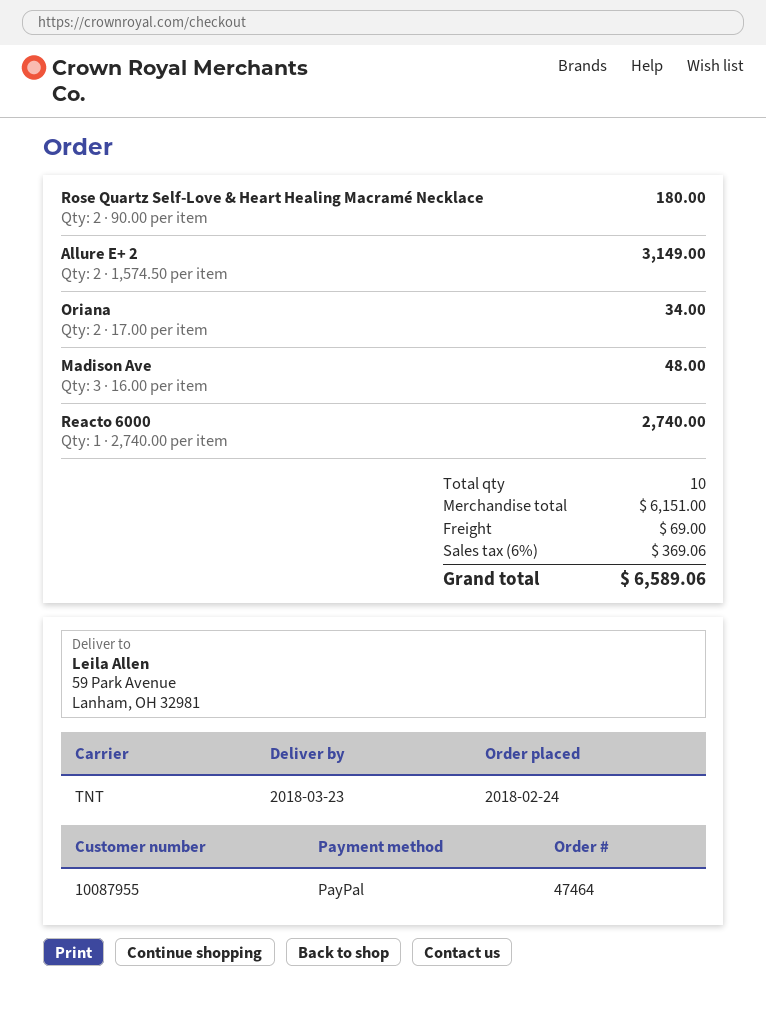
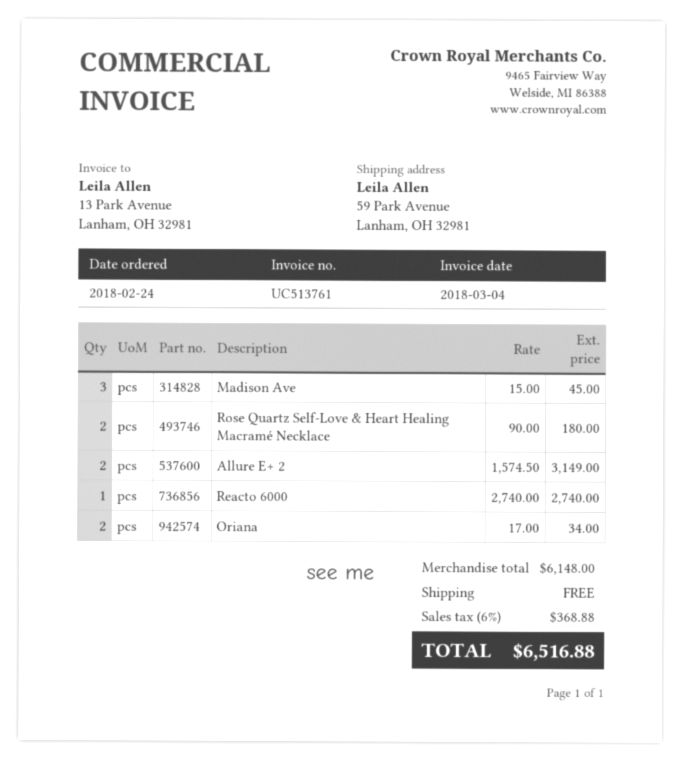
Madison Ave: 3 x 16.00 = 48.00 -> 3 x 15.00 = 45.00
subtotal: 6151.00 -> 6148.00
shipping: 69.00 -> 0.00
tax: 6% = 369.06 -> 6% = 368.88
total: 6589.06 -> 6516.88

